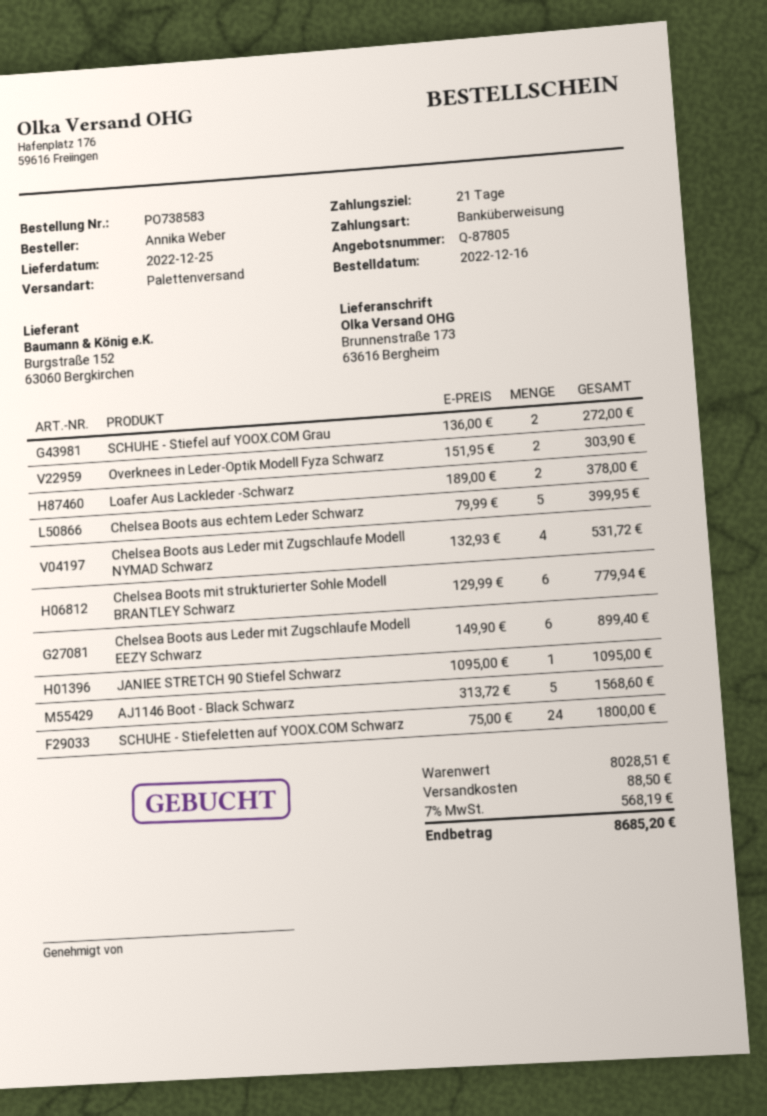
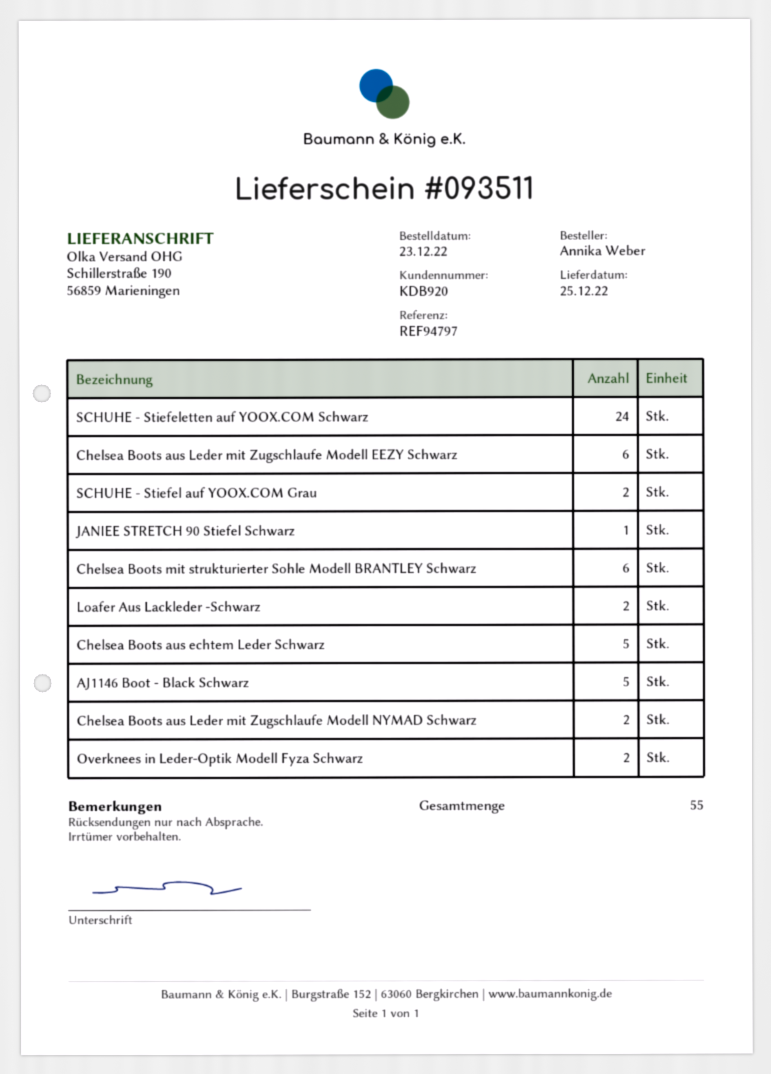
order date: 2022-12-16 -> 2022-12-23
ship to: Brunnenstraße 173, 63616 Bergheim -> Schillerstraße 190, 56859 Marieningen
Chelsea Boots aus Leder mit Zugschlaufe Modell NYMAD Schwarz: 4 -> 2

